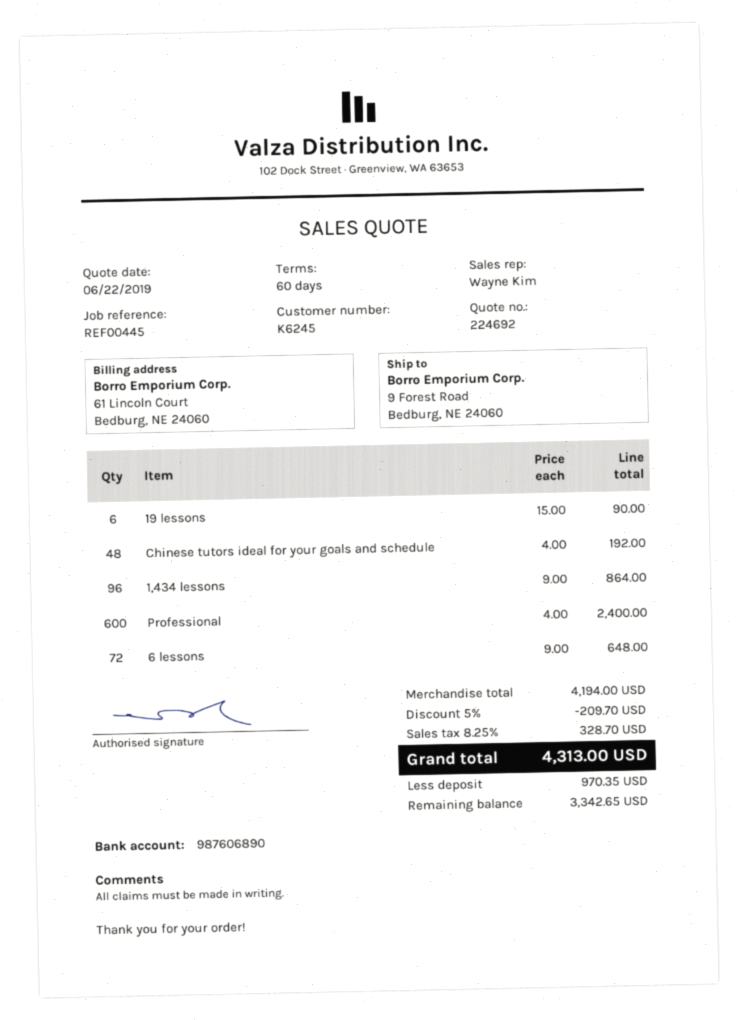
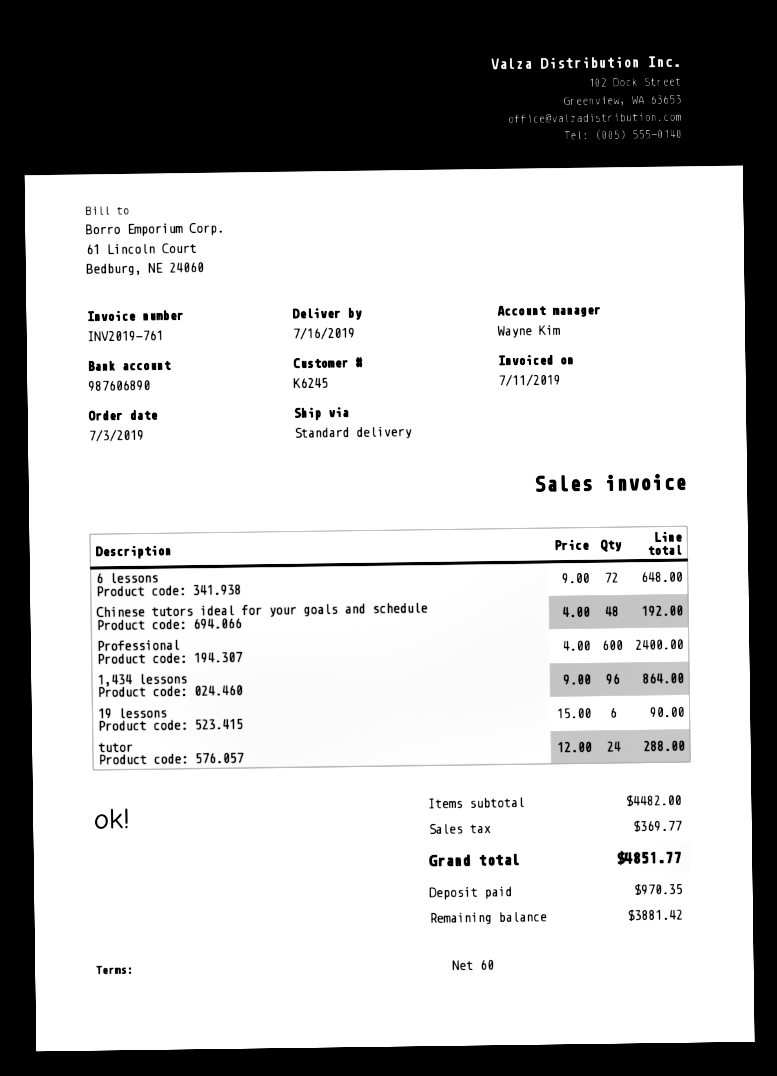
tutor: none -> 24 x 12.00 = 288.00
subtotal: 4194.00 -> 4482.00
discount: 5% = 209.70 -> none
tax: 328.70 -> 369.77
total: 4313.00 -> 4851.77
balance: 3342.65 -> 3881.42

